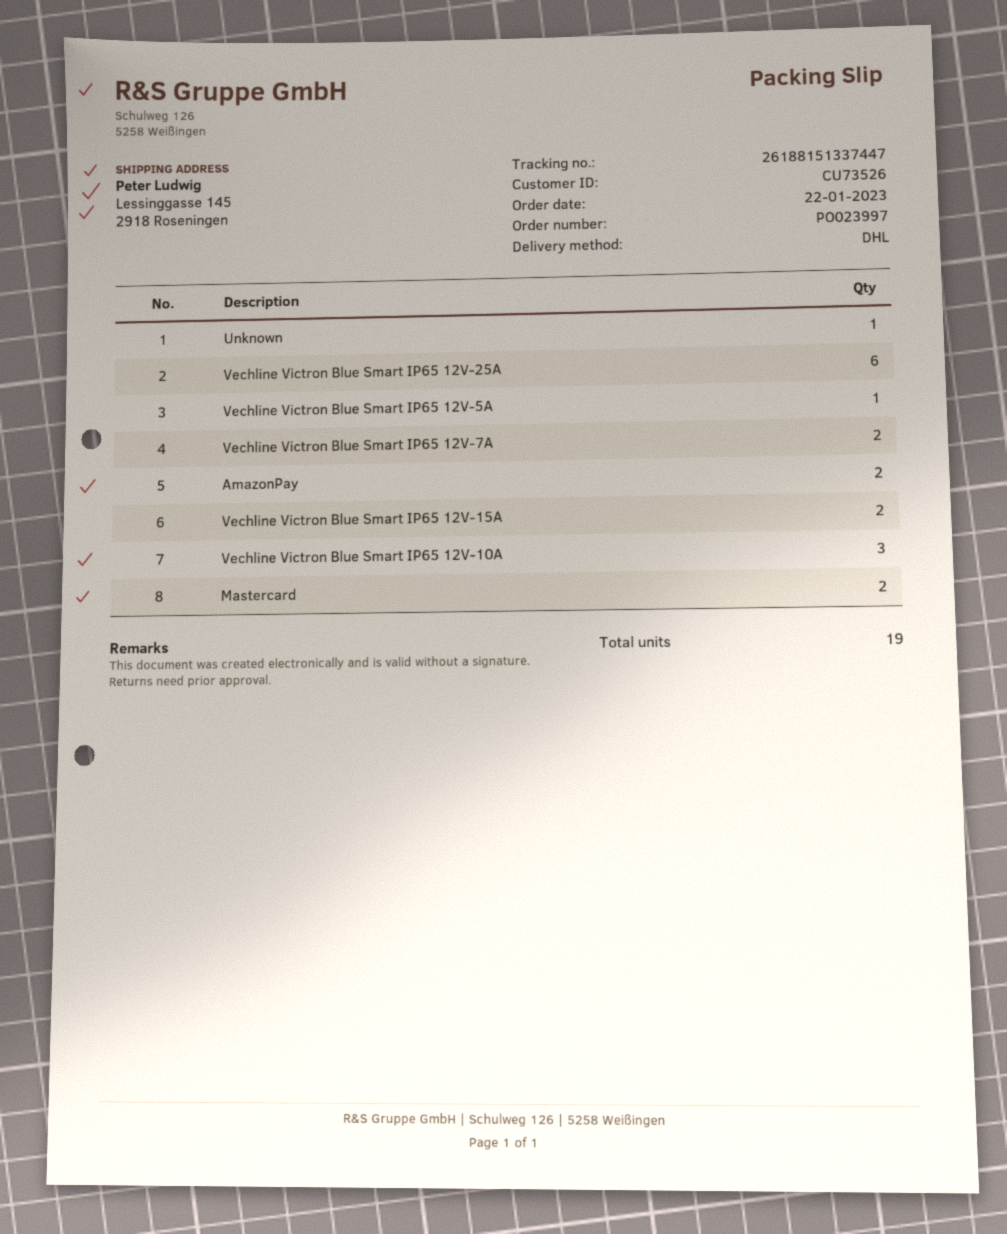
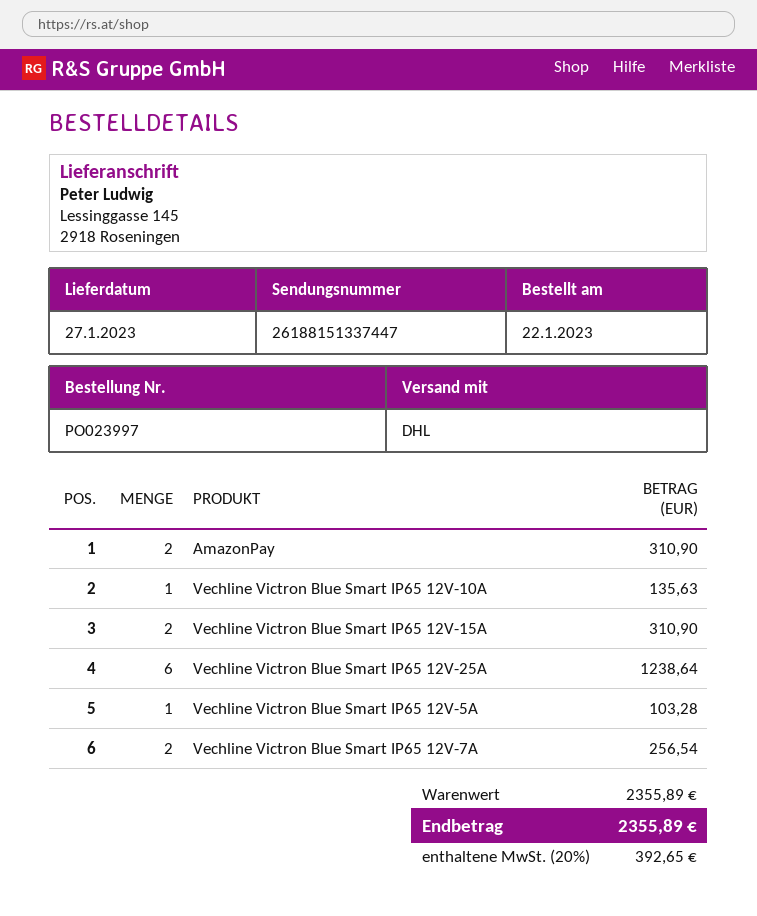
Unknown: 1 -> none
Vechline Victron Blue Smart IP65 12V-10A: 3 -> 1
Mastercard: 2 -> none

